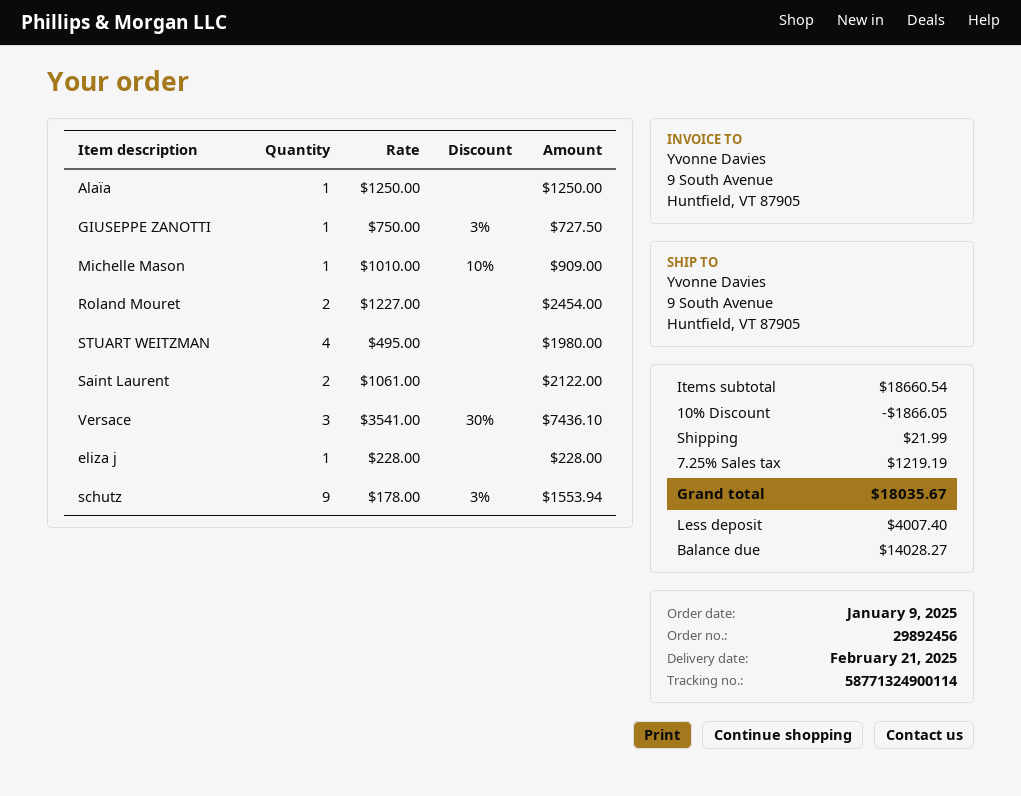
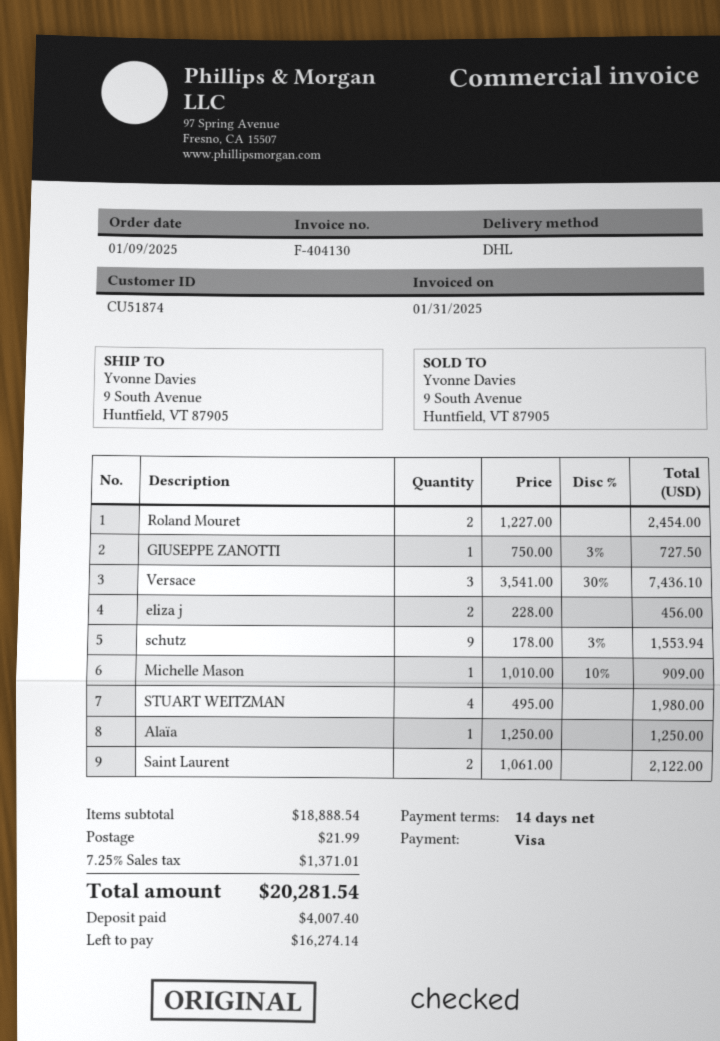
eliza j: 1 x 228.00 = 228.00 -> 2 x 228.00 = 456.00
subtotal: 18660.54 -> 18888.54
discount: 10% = 1866.05 -> none
tax: 7.25% = 1219.19 -> 7.25% = 1371.01
total: 18035.67 -> 20281.54
balance: 14028.27 -> 16274.14

